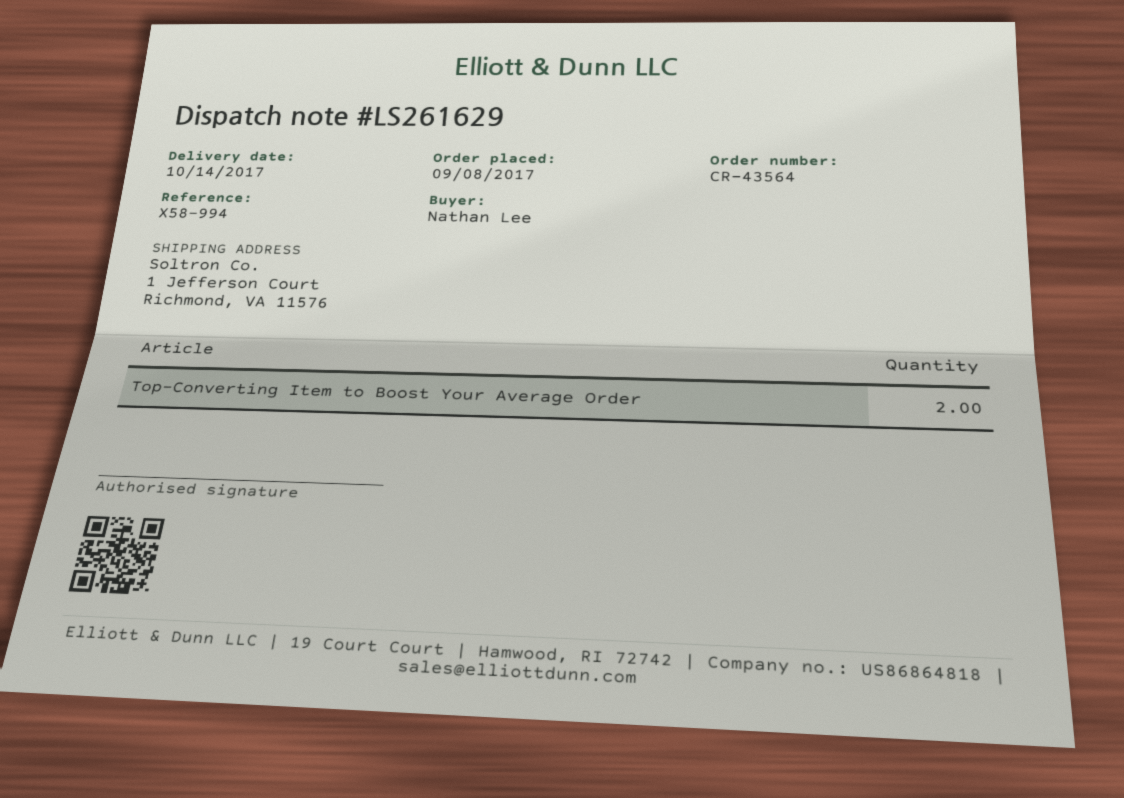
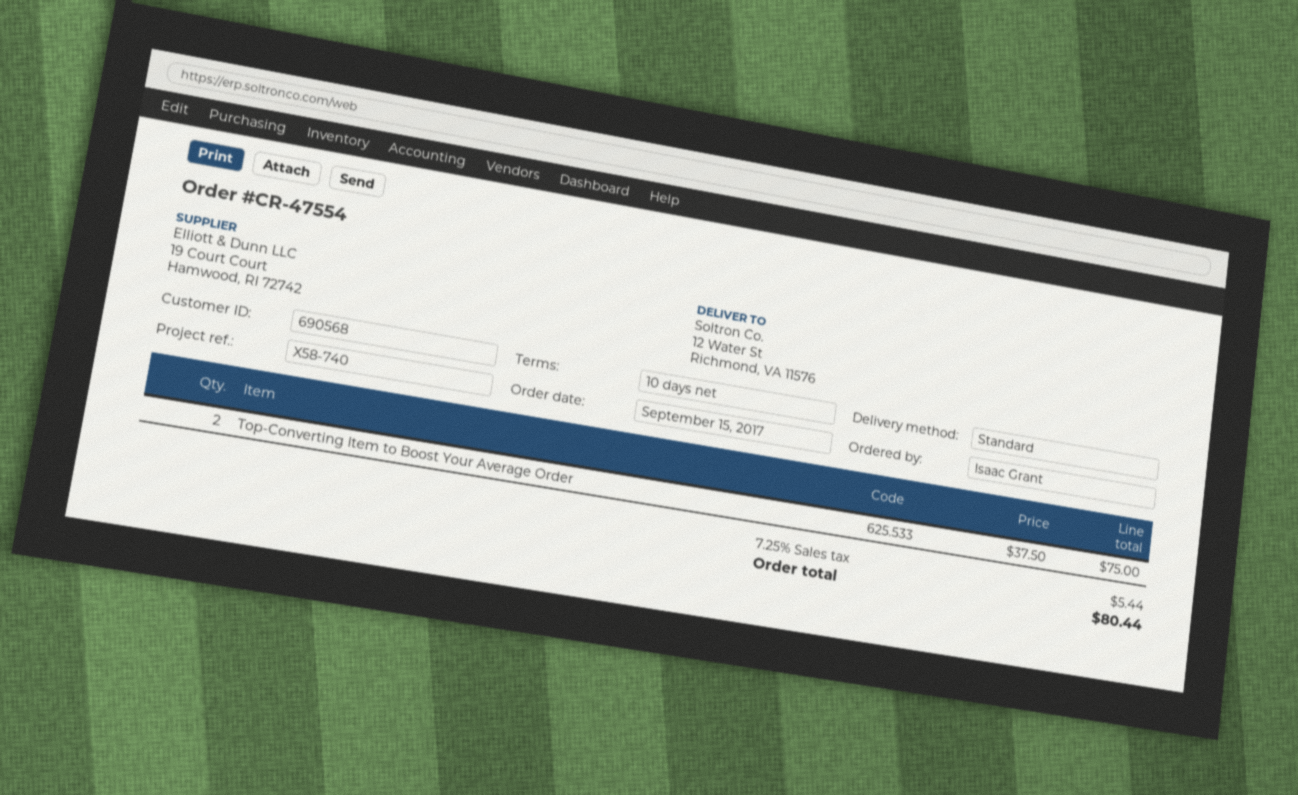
order number: CR-43564 -> CR-47554
order date: 2017-09-08 -> 2017-09-15
reference: X58-994 -> X58-740
ordered by: Nathan Lee -> Isaac Grant
ship to: 1 Jefferson Court, Richmond, VA 11576 -> 12 Water St, Richmond, VA 11576

